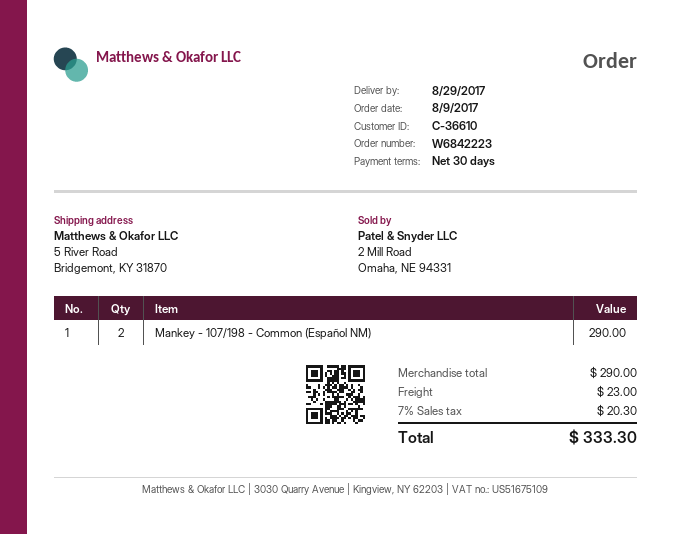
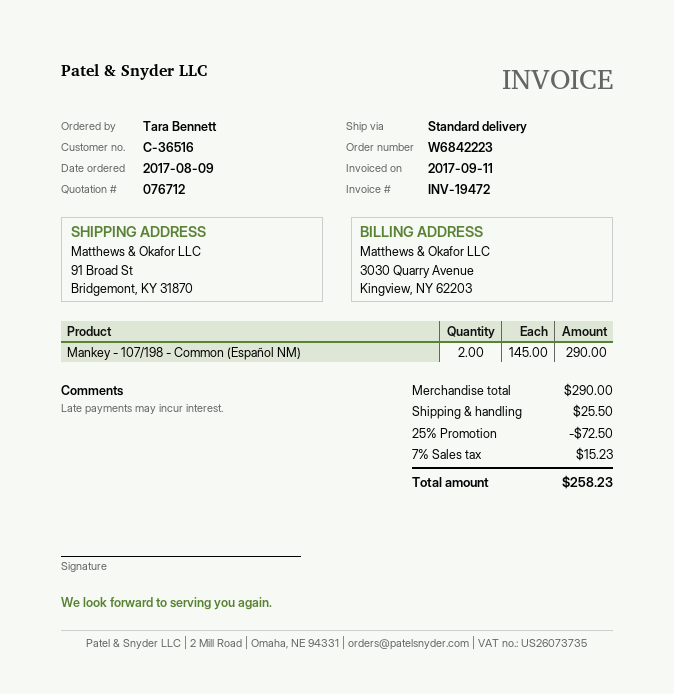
customer number: C-36610 -> C-36516
ship to: 5 River Road, Bridgemont, KY 31870 -> 91 Broad St, Bridgemont, KY 31870
discount: none -> 25% = 72.50
shipping: 23.00 -> 25.50
tax: 7% = 20.30 -> 7% = 15.23
total: 333.30 -> 258.23

